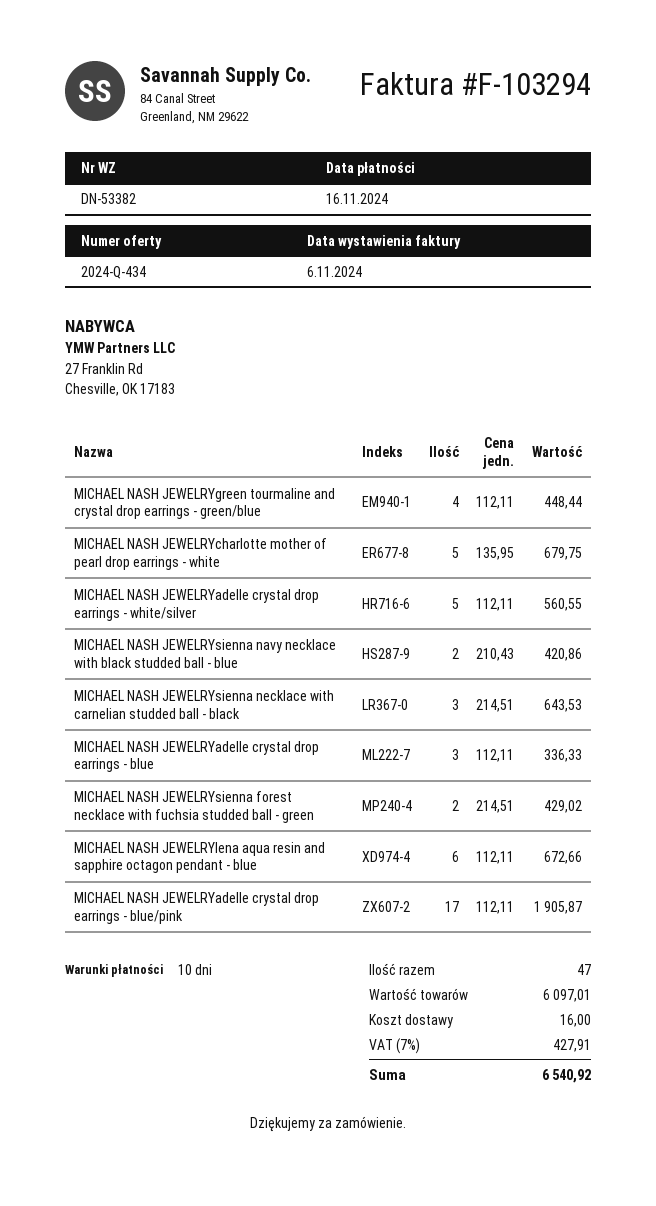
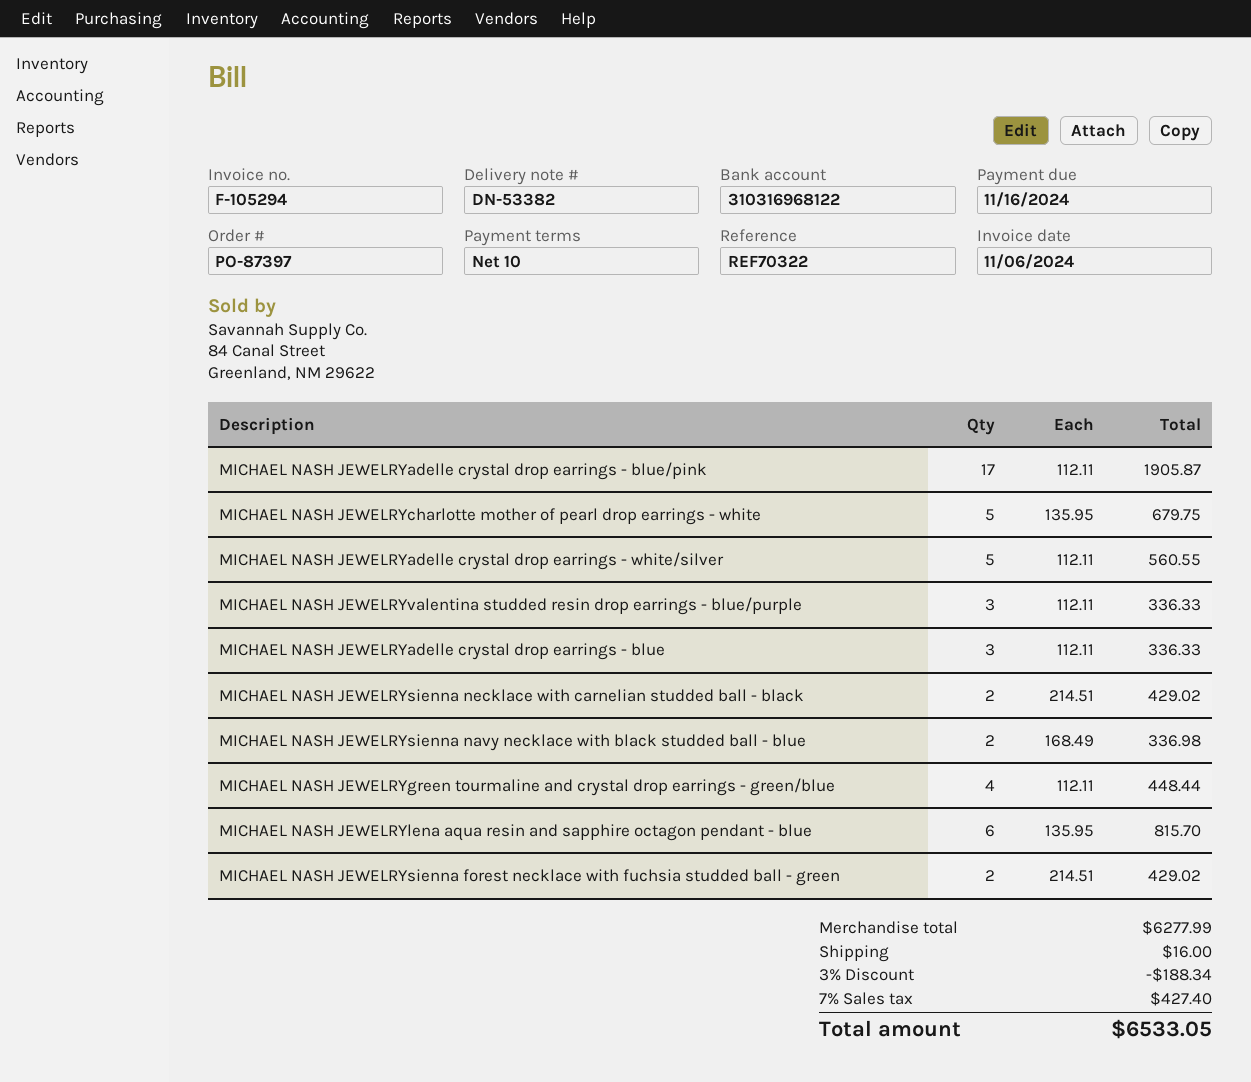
invoice number: F-103294 -> F-105294
MICHAEL NASH JEWELRYsienna navy necklace with black studded ball - blue: 2 x 210.43 = 420.86 -> 2 x 168.49 = 336.98
MICHAEL NASH JEWELRYsienna necklace with carnelian studded ball - black: 3 x 214.51 = 643.53 -> 2 x 214.51 = 429.02
MICHAEL NASH JEWELRYlena aqua resin and sapphire octagon pendant - blue: 6 x 112.11 = 672.66 -> 6 x 135.95 = 815.70
MICHAEL NASH JEWELRYvalentina studded resin drop earrings - blue/purple: none -> 3 x 112.11 = 336.33
subtotal: 6097.01 -> 6277.99
discount: none -> 3% = 188.34
tax: 7% = 427.91 -> 7% = 427.40
total: 6540.92 -> 6533.05

